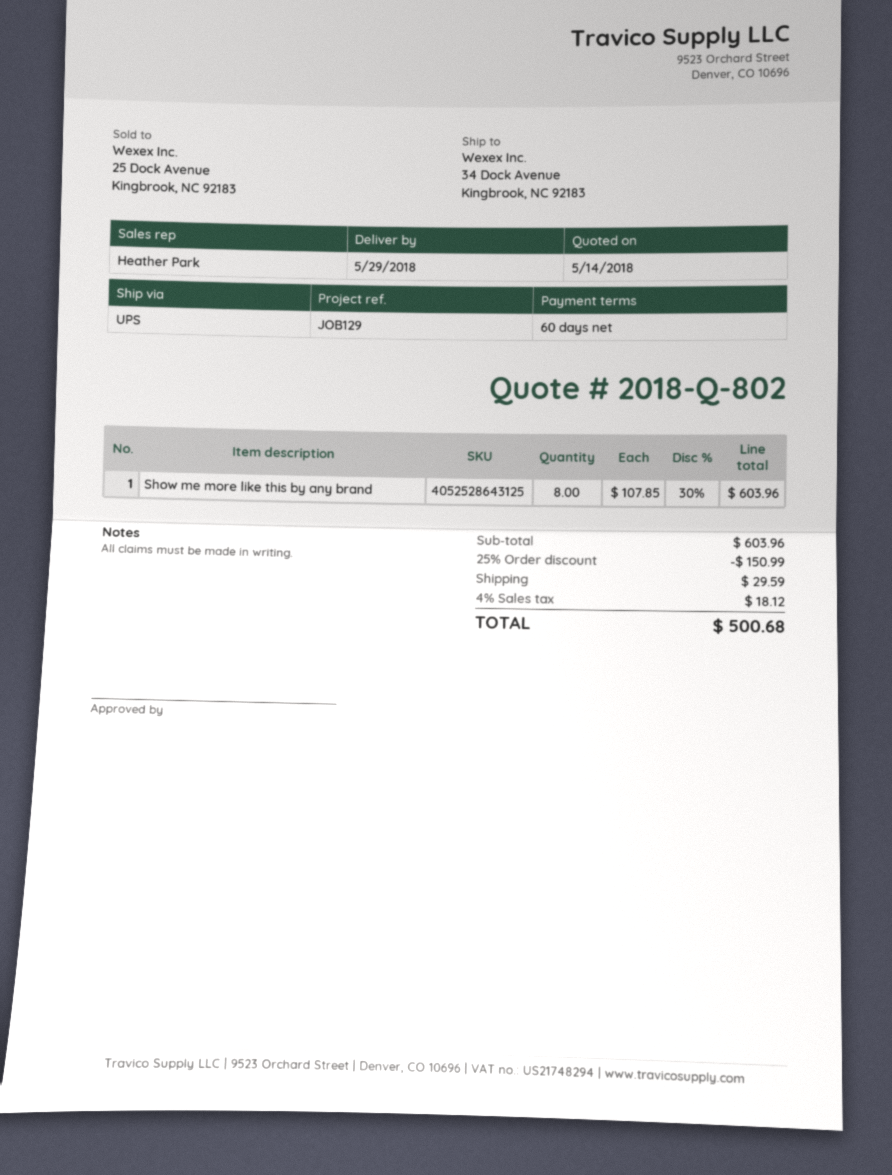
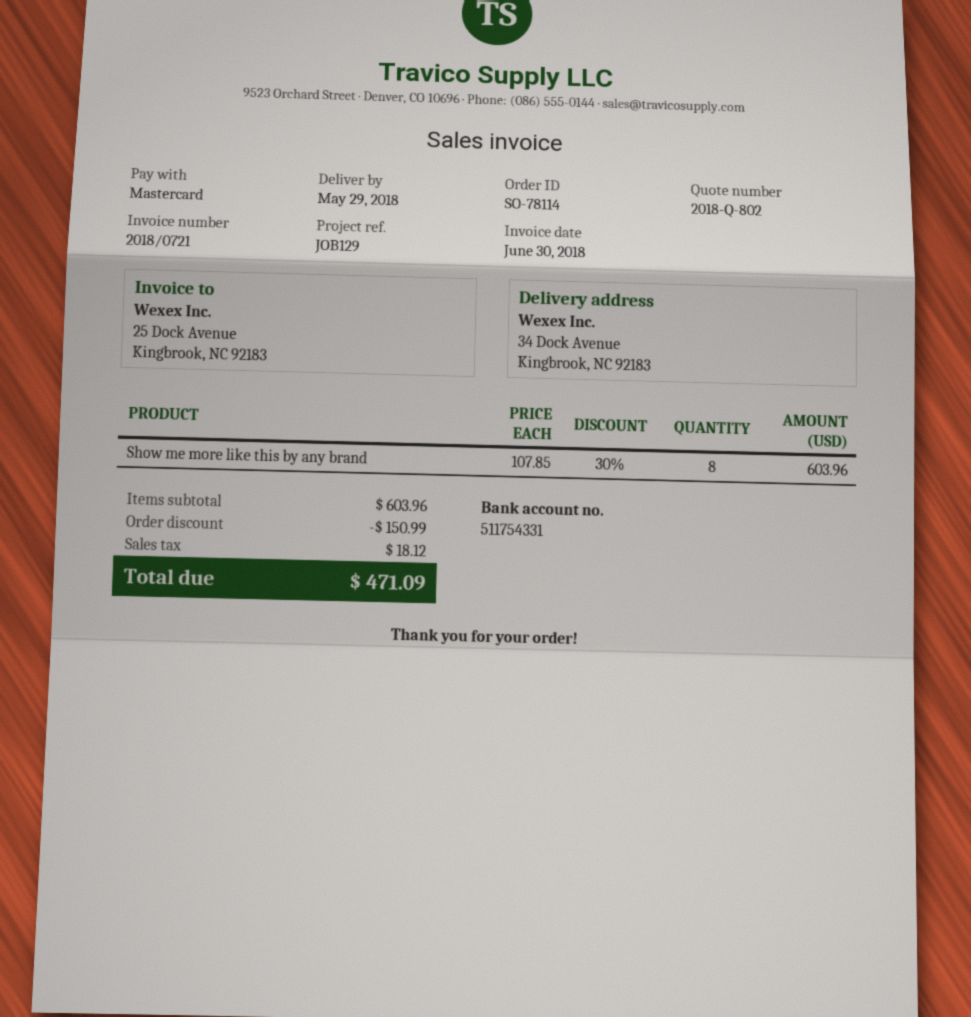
shipping: 29.59 -> none
total: 500.68 -> 471.09

